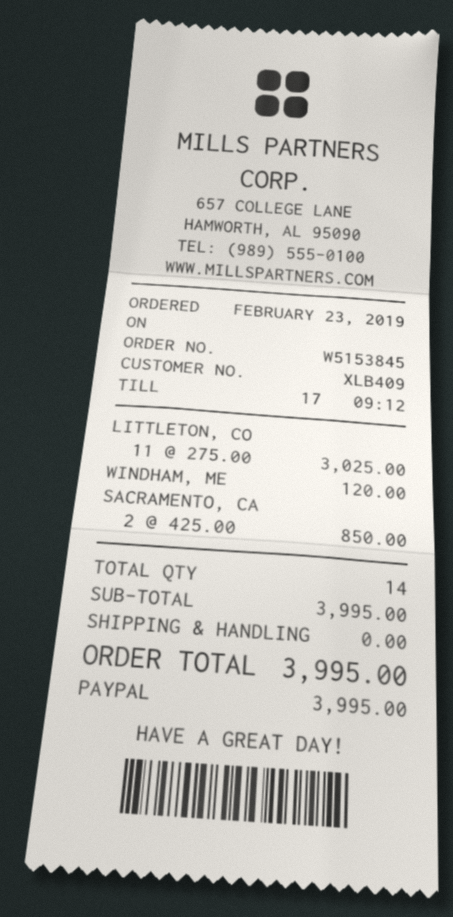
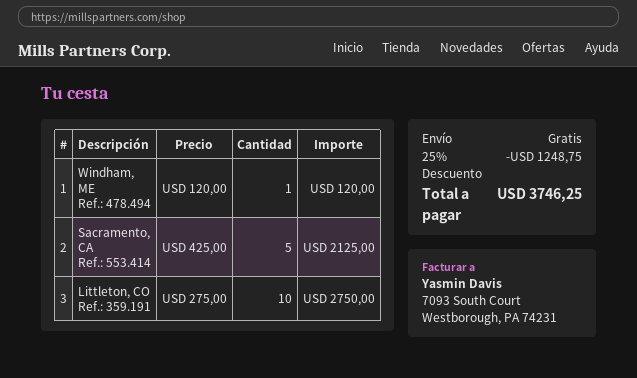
LITTLETON, CO: 11 x 275.00 = 3025.00 -> 10 x 275.00 = 2750.00
SACRAMENTO, CA: 2 x 425.00 = 850.00 -> 5 x 425.00 = 2125.00
discount: none -> 25% = 1248.75
total: 3995.00 -> 3746.25

